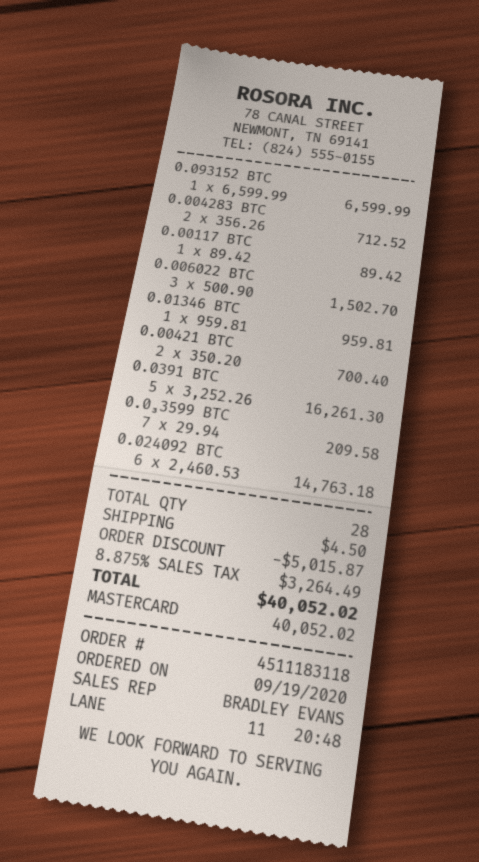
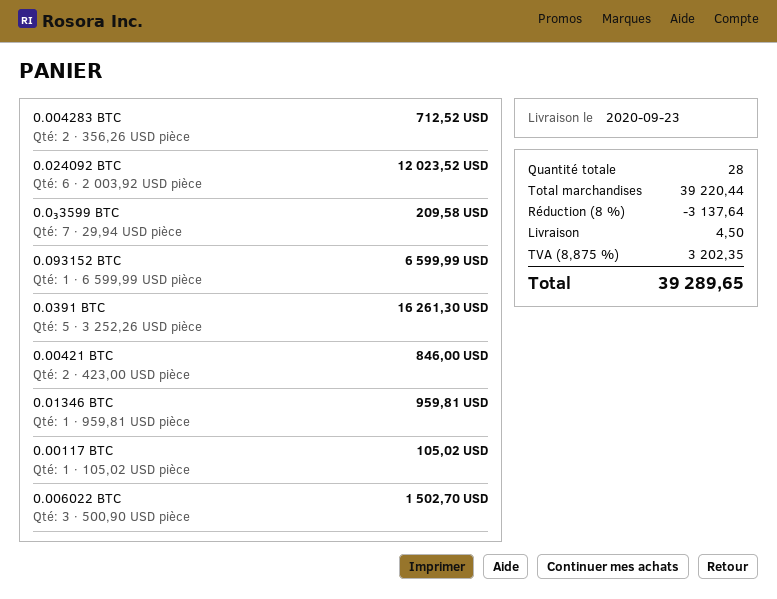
0.00117 BTC: 1 x 89.42 = 89.42 -> 1 x 105.02 = 105.02
0.00421 BTC: 2 x 350.20 = 700.40 -> 2 x 423.00 = 846.00
0.024092 BTC: 6 x 2460.53 = 14763.18 -> 6 x 2003.92 = 12023.52
discount: 5015.87 -> 3137.64
tax: 8.875% = 3264.49 -> 8.875% = 3202.35
total: 40052.02 -> 39289.65

